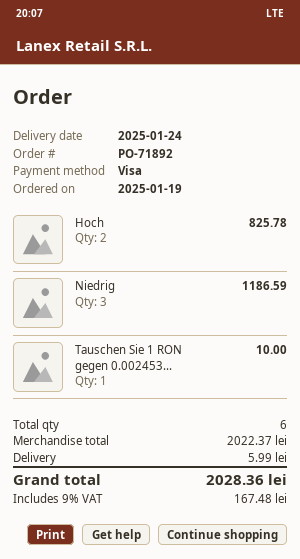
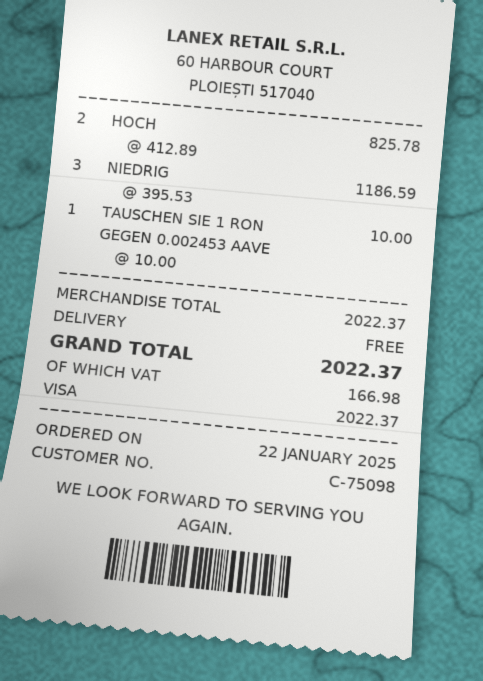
order date: 2025-01-19 -> 2025-01-22
shipping: 5.99 -> 0.00
tax: 167.48 -> 166.98
total: 2028.36 -> 2022.37

